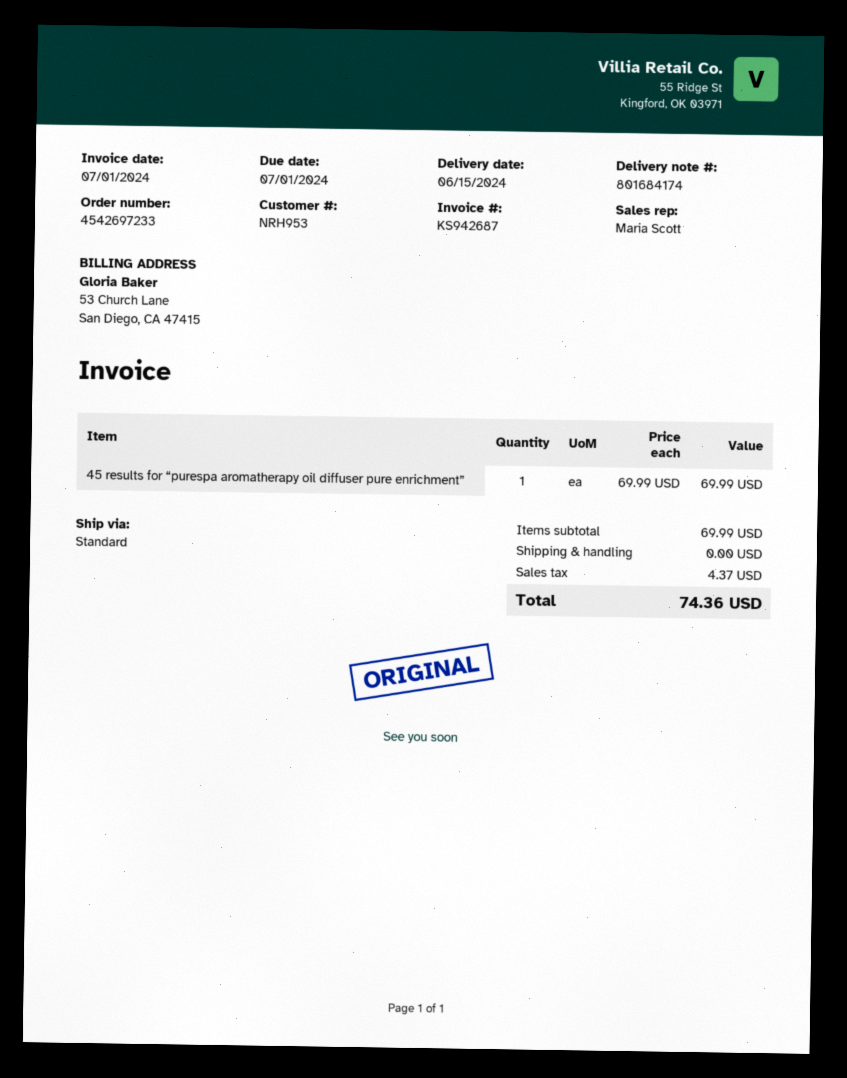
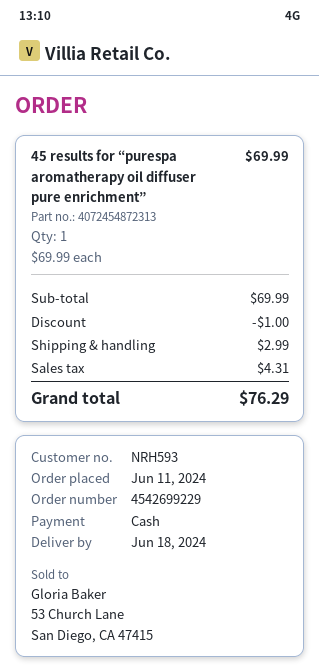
order number: 4542697233 -> 4542699229
delivery date: 2024-06-15 -> 2024-06-18
customer number: NRH953 -> NRH593
discount: none -> 1.00
shipping: 0.00 -> 2.99
tax: 4.37 -> 4.31
total: 74.36 -> 76.29

